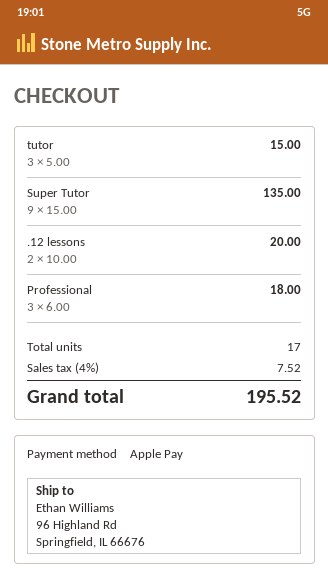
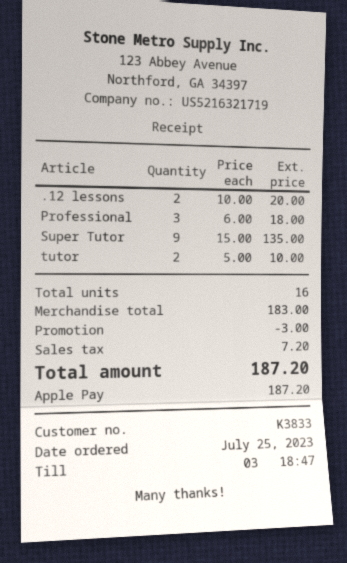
tutor: 3 x 5.00 = 15.00 -> 2 x 5.00 = 10.00
total quantity: 17 -> 16
discount: none -> 3.00
tax: 7.52 -> 7.20
total: 195.52 -> 187.20

